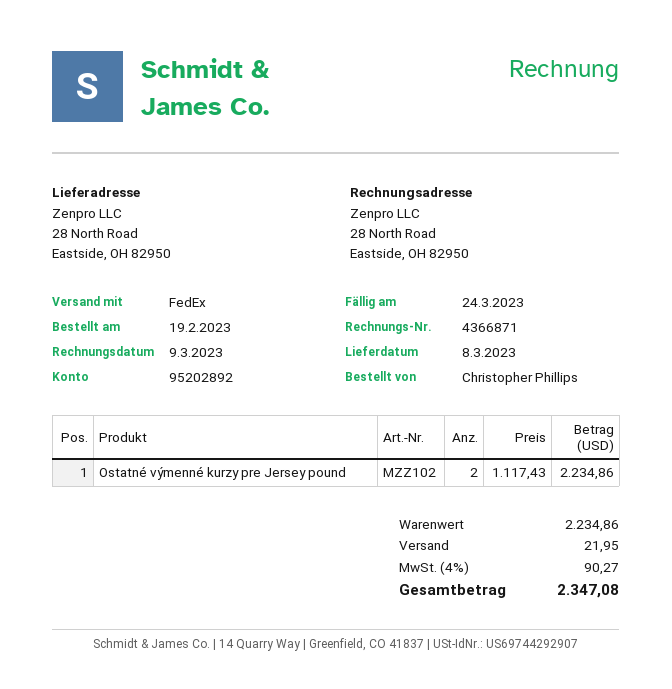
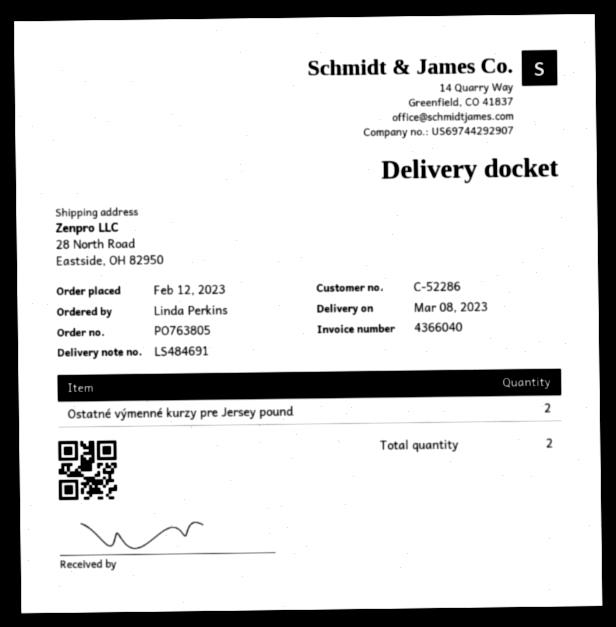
order date: 2023-02-19 -> 2023-02-12
invoice number: 4366871 -> 4366040
ordered by: Christopher Phillips -> Linda Perkins

